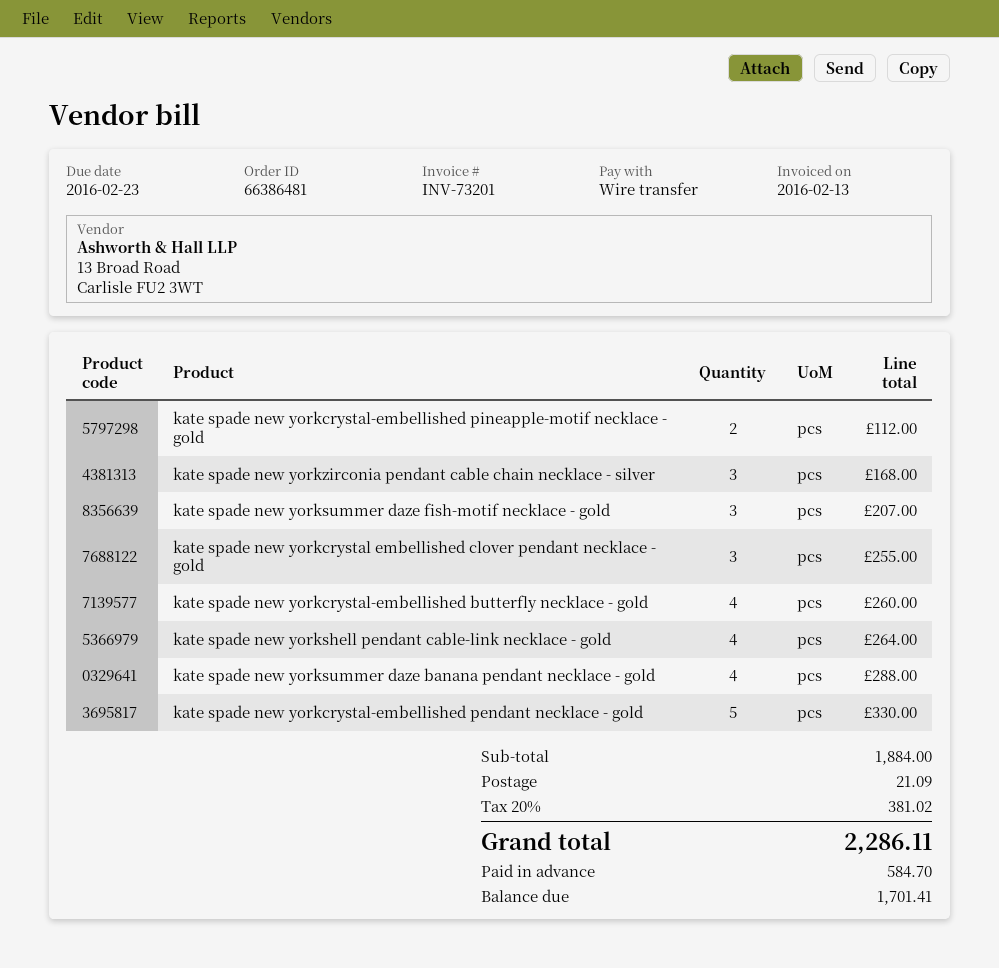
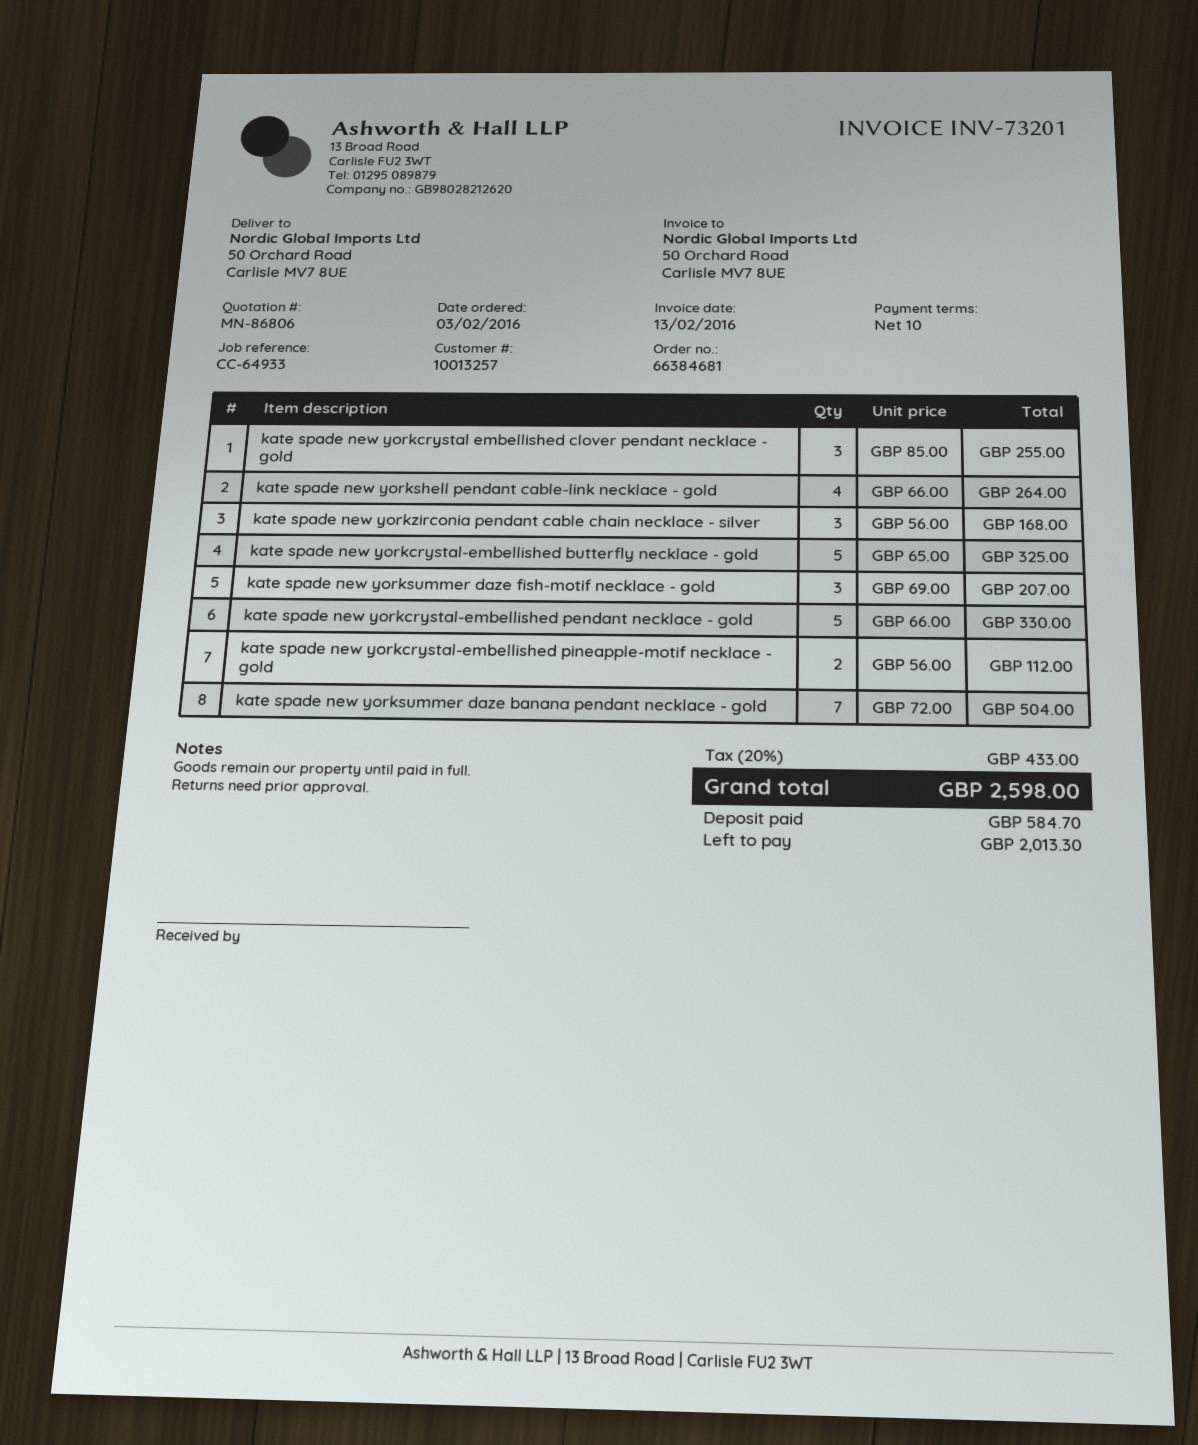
order number: 66386481 -> 66384681
kate spade new yorkcrystal-embellished butterfly necklace - gold: 4 for 260.00 -> 5 for 325.00
kate spade new yorksummer daze banana pendant necklace - gold: 4 for 288.00 -> 7 for 504.00
shipping: 21.09 -> none
tax: 20% = 381.02 -> 20% = 433.00
total: 2286.11 -> 2598.00
balance: 1701.41 -> 2013.30

